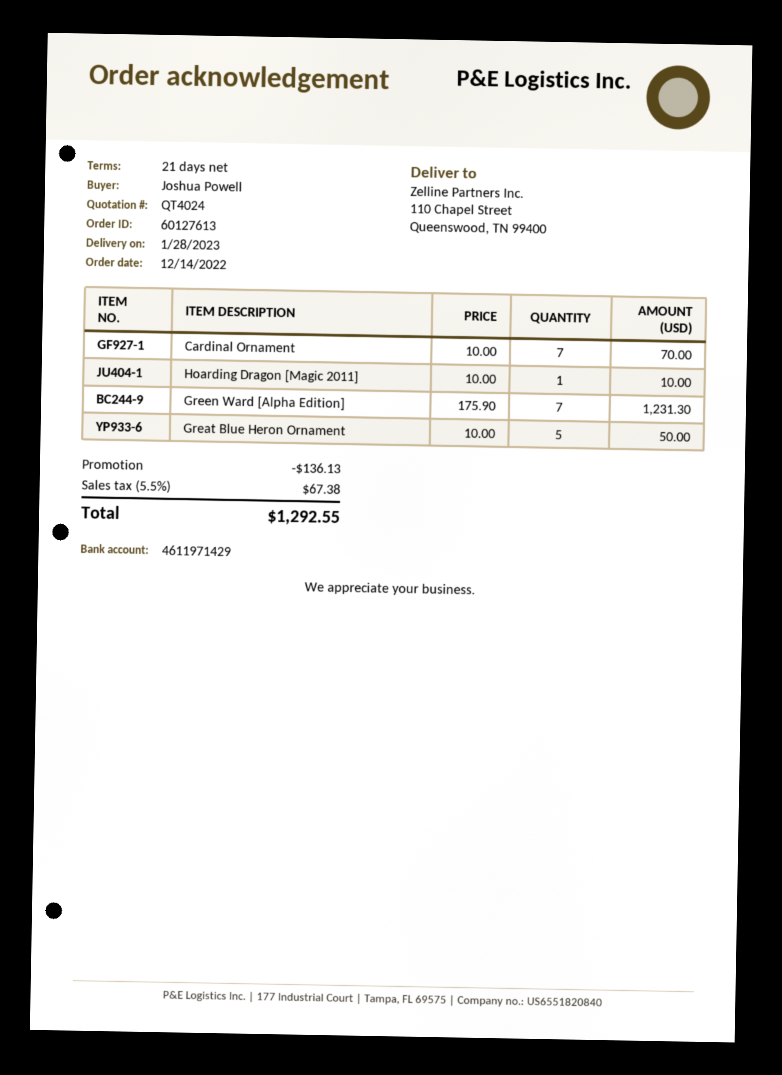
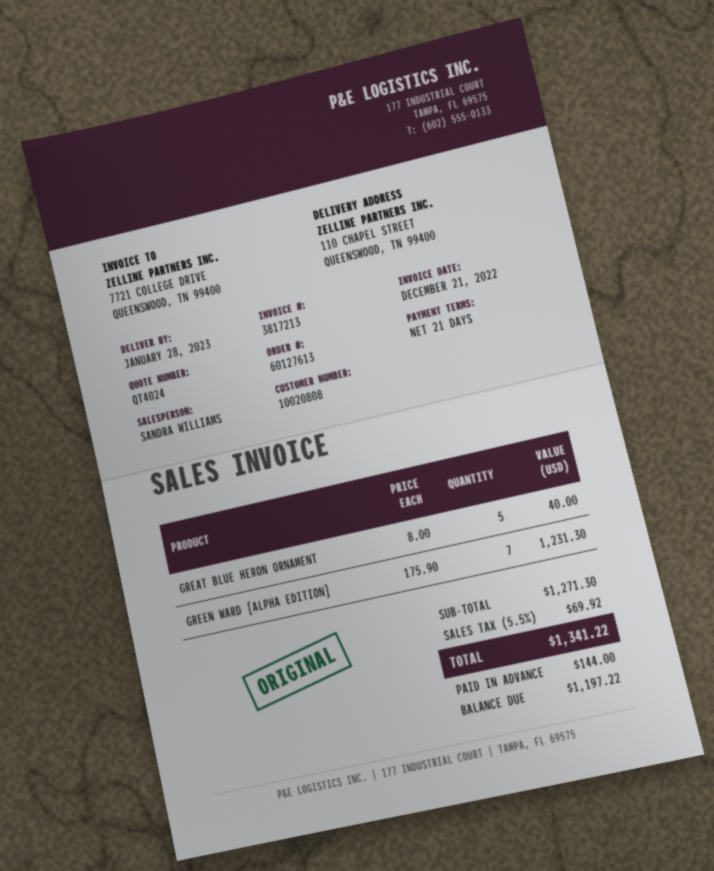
Cardinal Ornament: 7 x 10.00 = 70.00 -> none
Hoarding Dragon [Magic 2011]: 1 x 10.00 = 10.00 -> none
Great Blue Heron Ornament: 5 x 10.00 = 50.00 -> 5 x 8.00 = 40.00
discount: 136.13 -> none
tax: 5.5% = 67.38 -> 5.5% = 69.92
total: 1292.55 -> 1341.22

